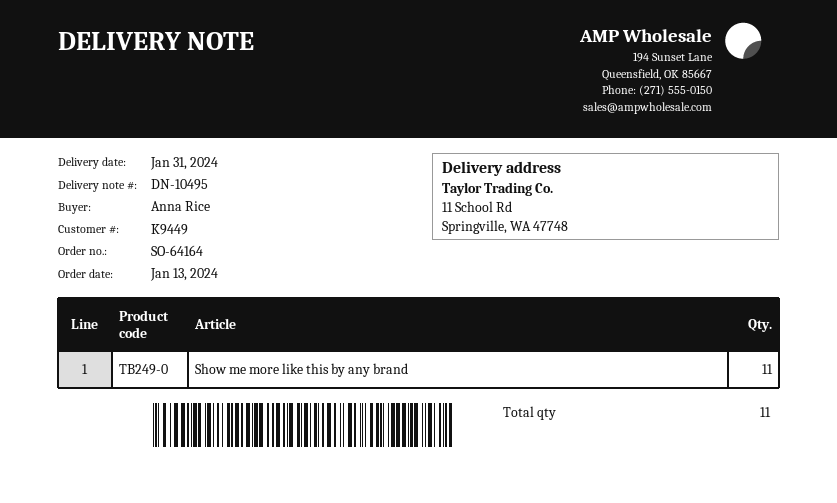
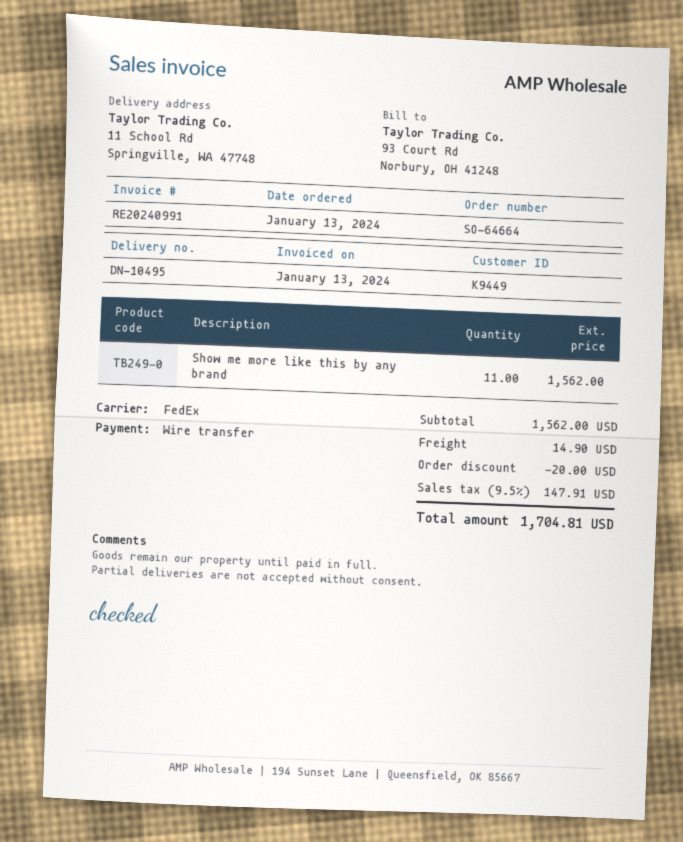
order number: SO-64164 -> SO-64664

